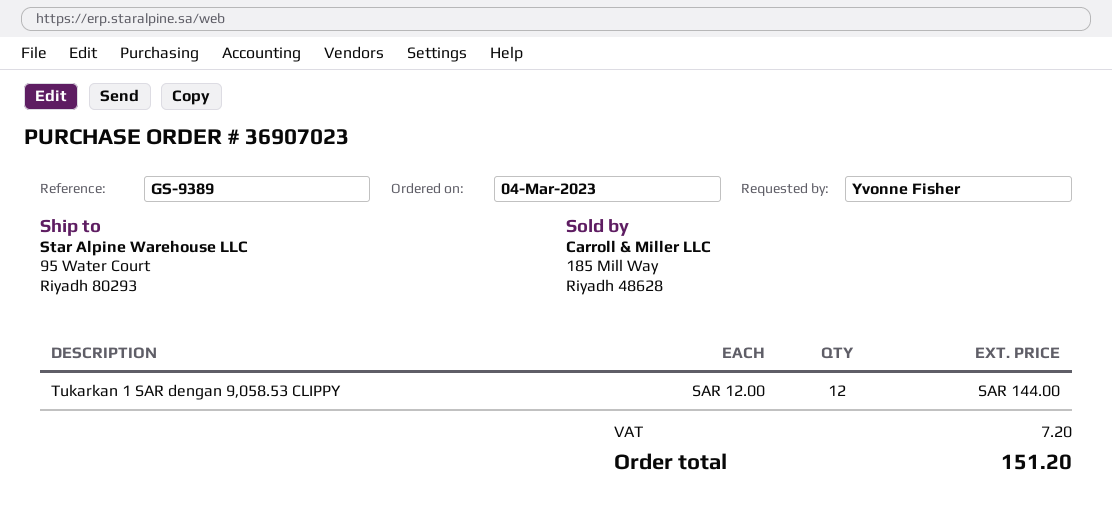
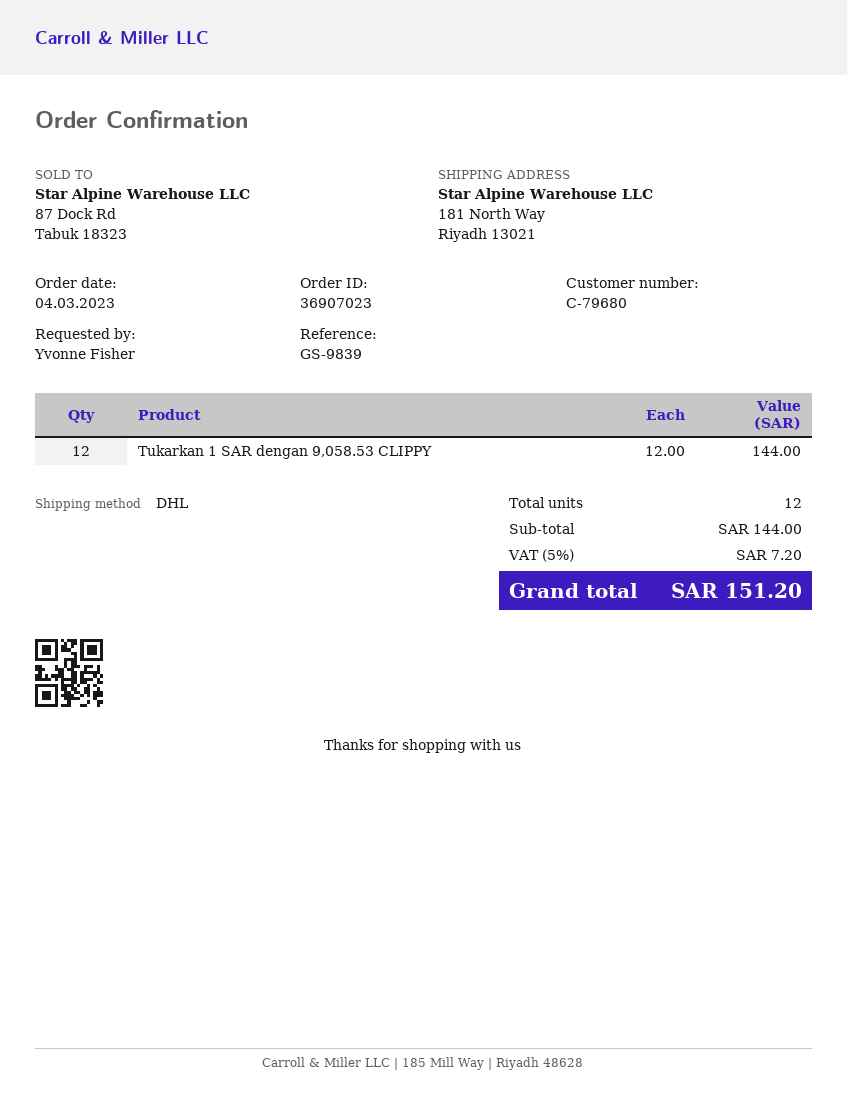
reference: GS-9389 -> GS-9839
ship to: 95 Water Court, Riyadh 80293 -> 181 North Way, Riyadh 13021

